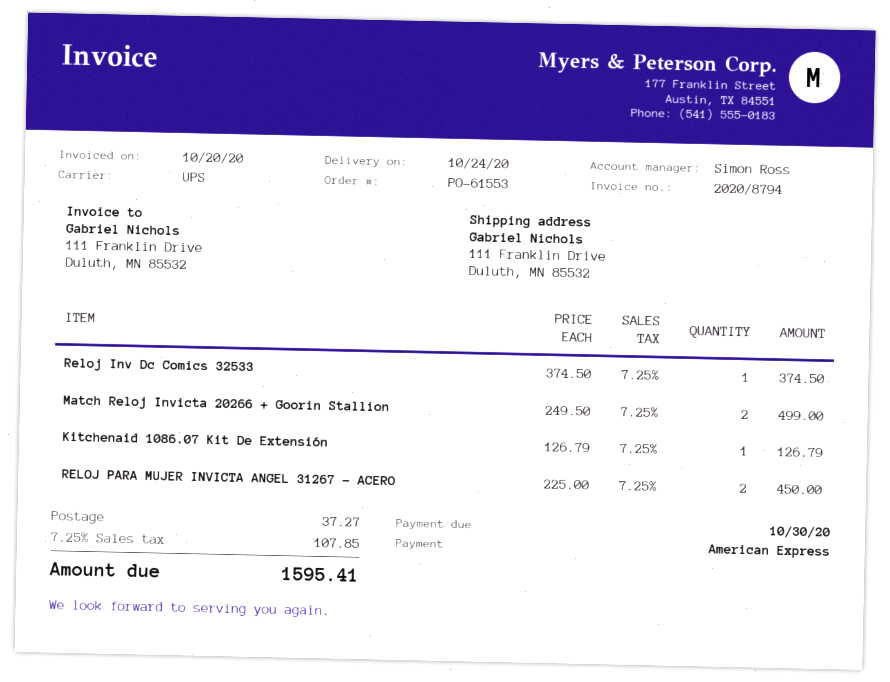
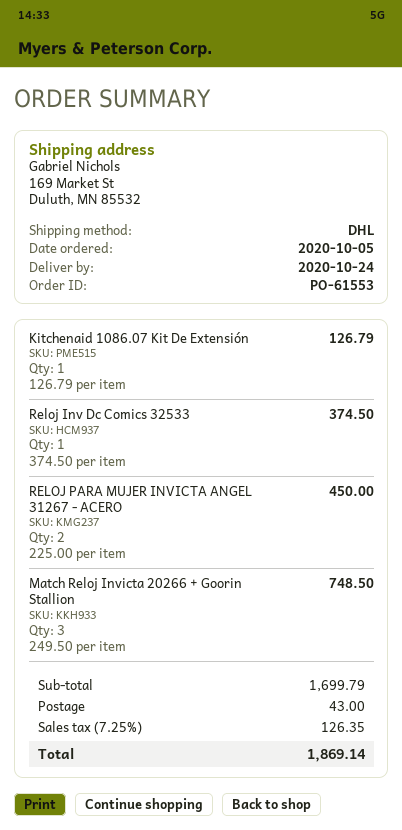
shipping method: UPS -> DHL
ship to: 111 Franklin Drive, Duluth, MN 85532 -> 169 Market St, Duluth, MN 85532
Match Reloj Invicta 20266 + Goorin Stallion: 2 x 249.50 = 499.00 -> 3 x 249.50 = 748.50
shipping: 37.27 -> 43.00
tax: 7.25% = 107.85 -> 7.25% = 126.35
total: 1595.41 -> 1869.14

